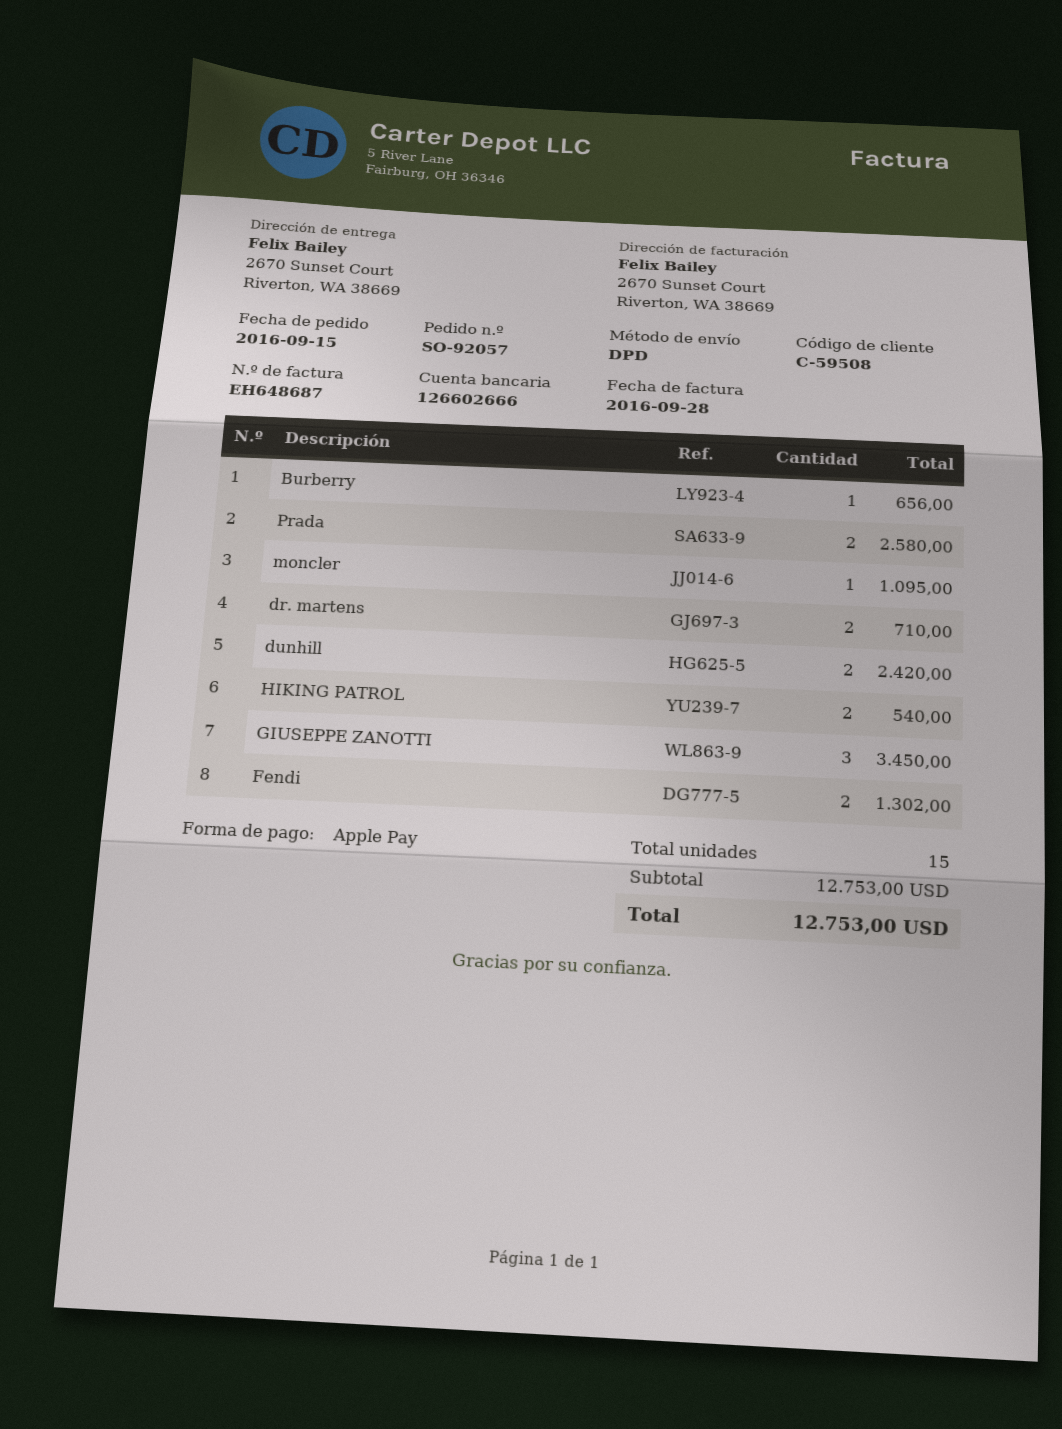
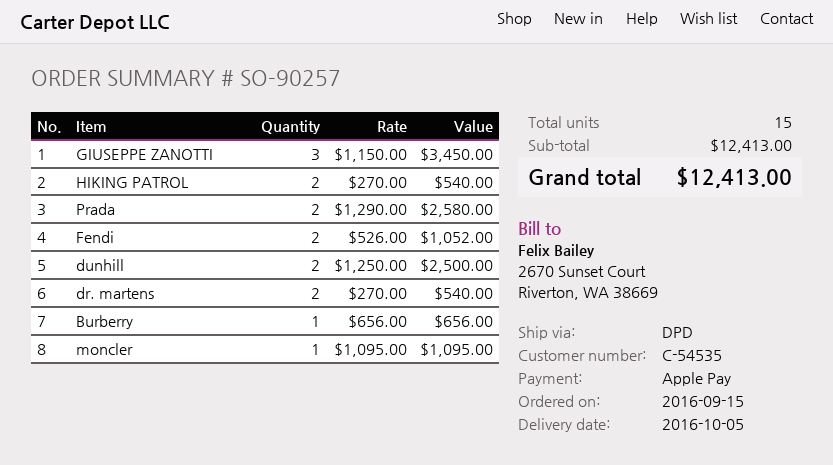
order number: SO-92057 -> SO-90257
customer number: C-59508 -> C-54535
dr. martens: 2 for 710.00 -> 2 for 540.00
dunhill: 2 for 2420.00 -> 2 for 2500.00
Fendi: 2 for 1302.00 -> 2 for 1052.00
subtotal: 12753.00 -> 12413.00
total: 12753.00 -> 12413.00

